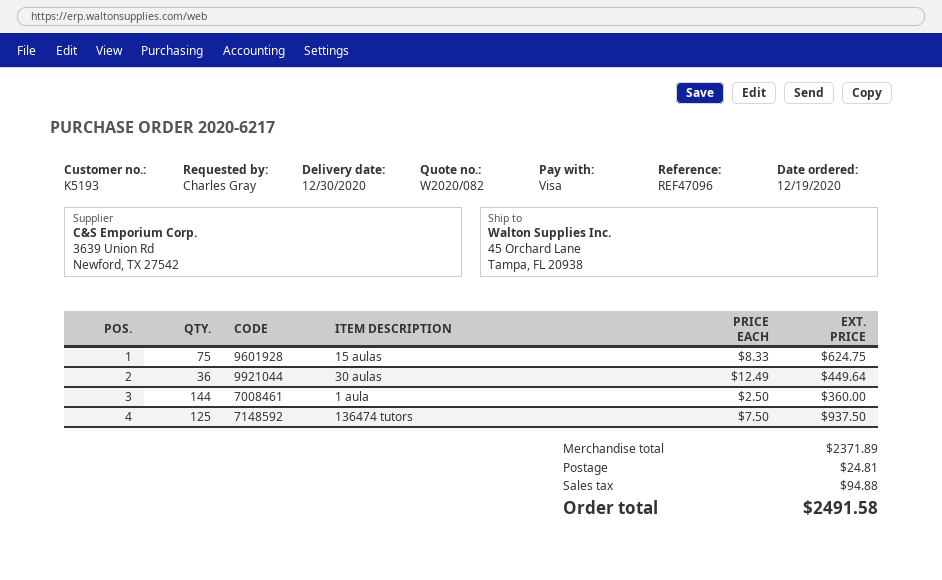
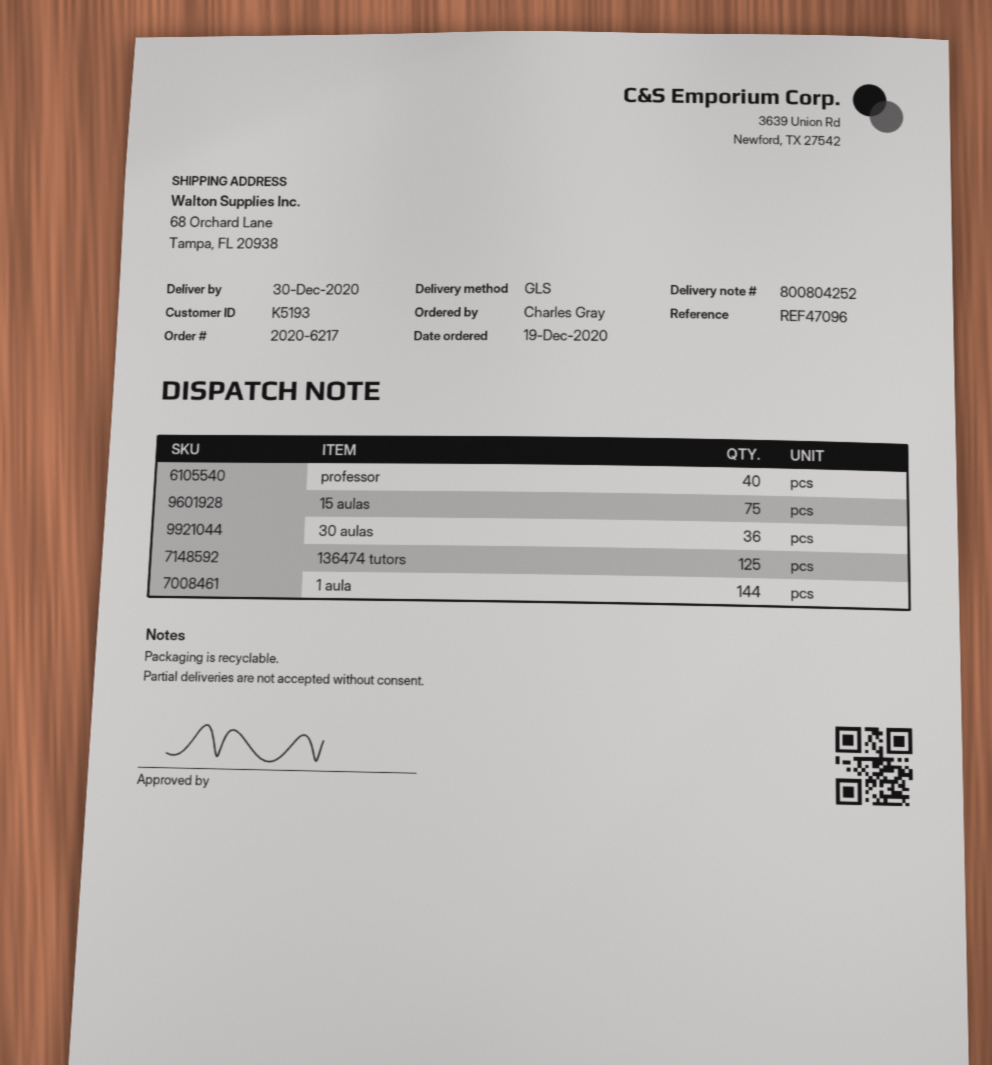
ship to: 45 Orchard Lane, Tampa, FL 20938 -> 68 Orchard Lane, Tampa, FL 20938
professor: none -> 40

